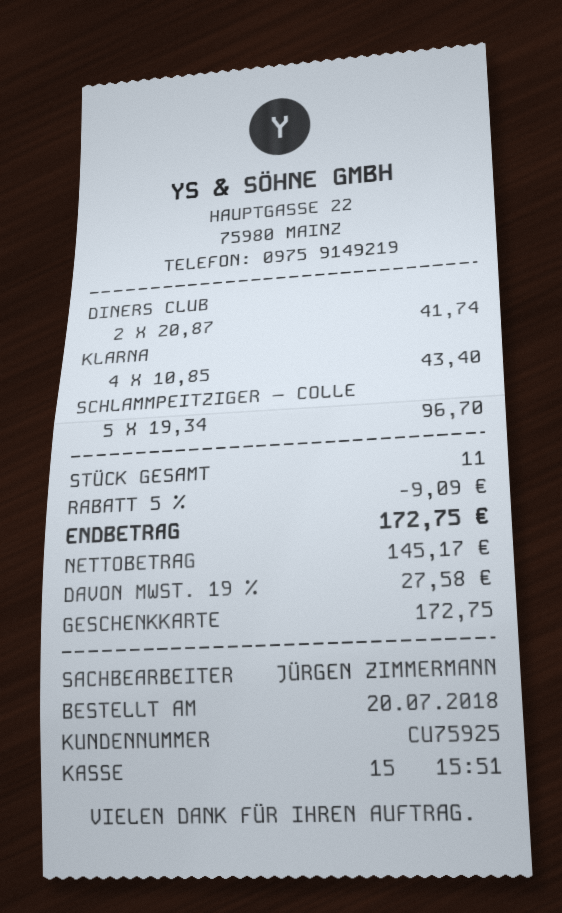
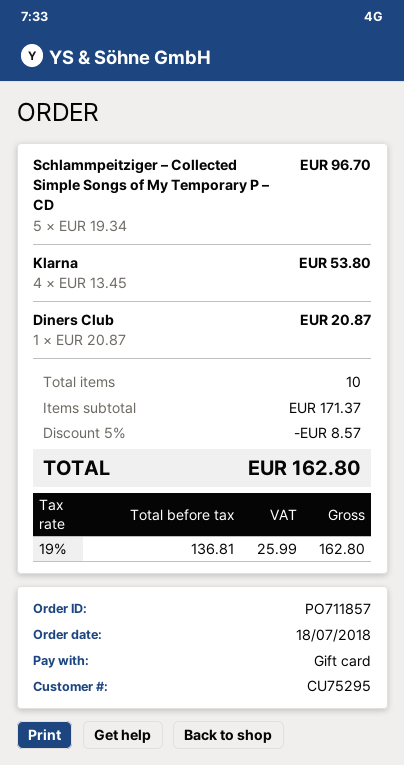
order date: 2018-07-20 -> 2018-07-18
customer number: CU75925 -> CU75295
DINERS CLUB: 2 x 20.87 = 41.74 -> 1 x 20.87 = 20.87
KLARNA: 4 x 10.85 = 43.40 -> 4 x 13.45 = 53.80
total quantity: 11 -> 10
discount: 5% = 9.09 -> 5% = 8.57
net: 145.17 -> 136.81
tax: 19% = 27.58 -> 19% = 25.99
total: 172.75 -> 162.80

